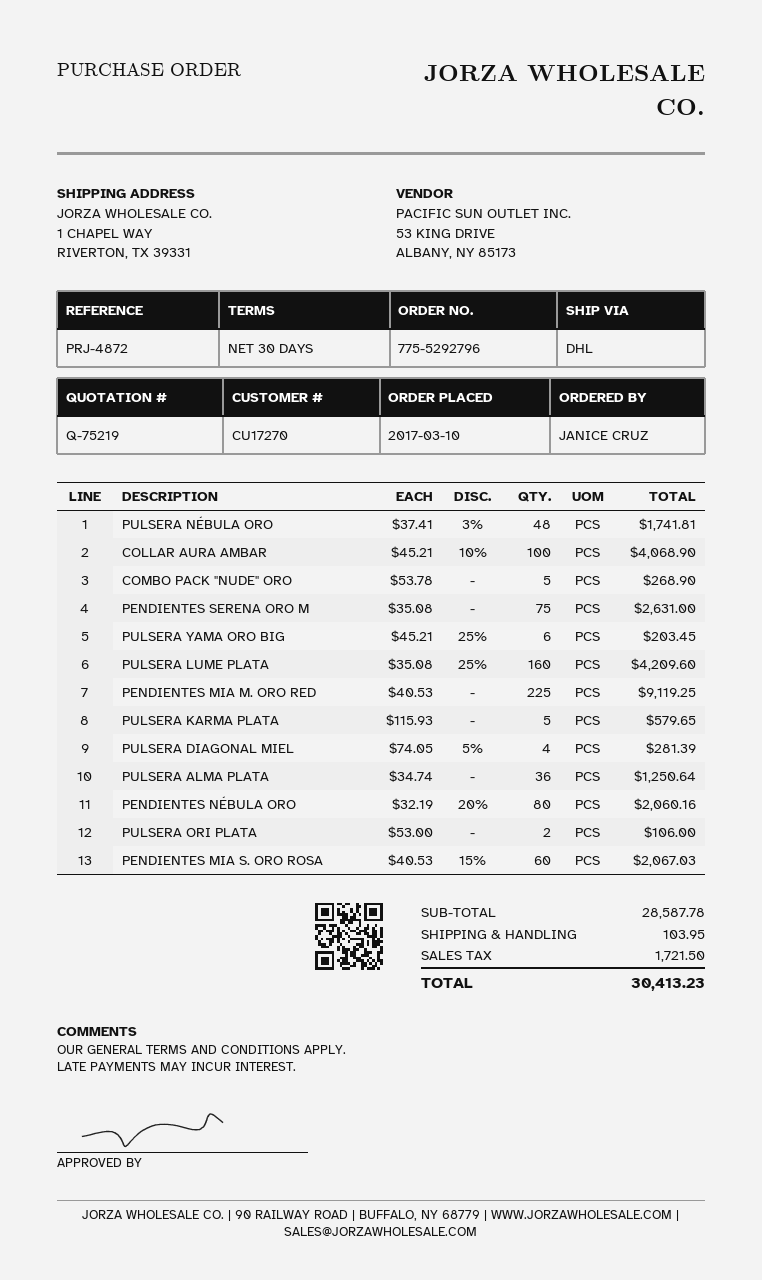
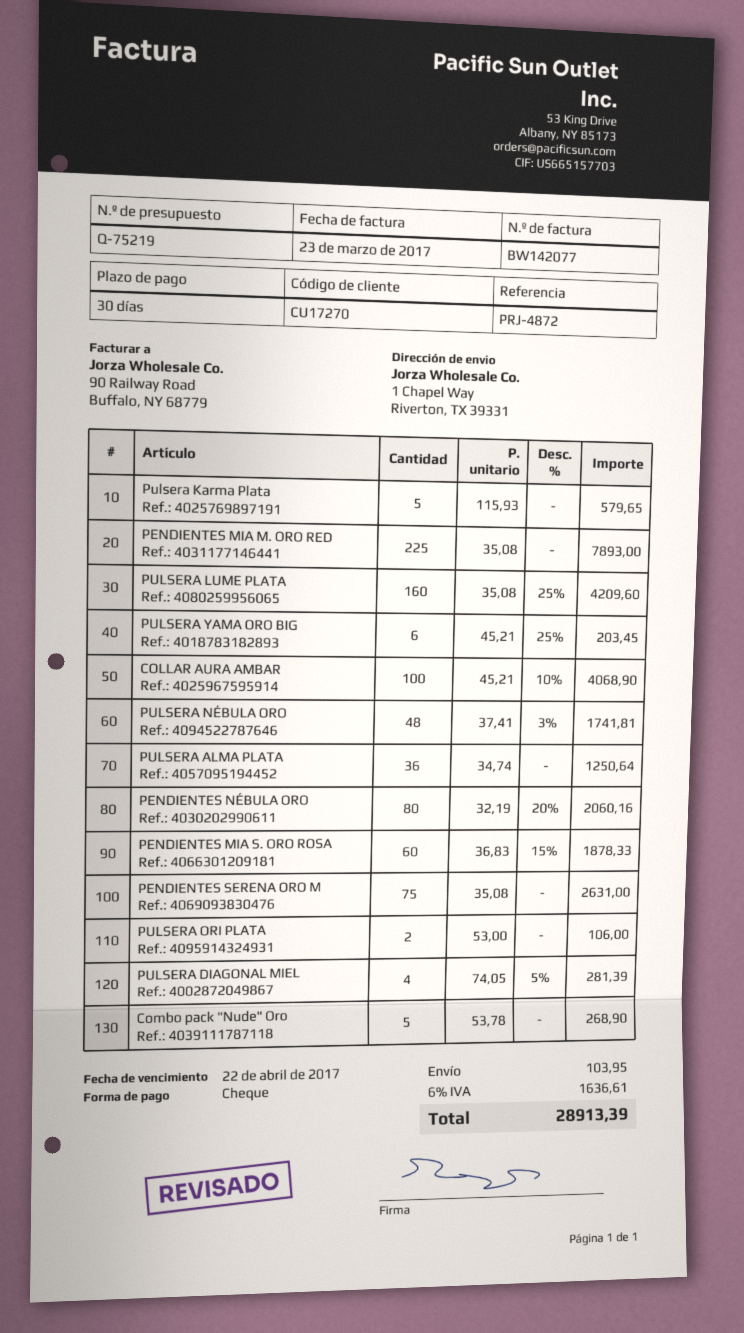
PENDIENTES MIA M. ORO RED: 225 x 40.53 = 9119.25 -> 225 x 35.08 = 7893.00
PENDIENTES MIA S. ORO ROSA: 60 x 40.53 - 15% = 2067.03 -> 60 x 36.83 - 15% = 1878.33
tax: 1721.50 -> 1636.61
total: 30413.23 -> 28913.39

